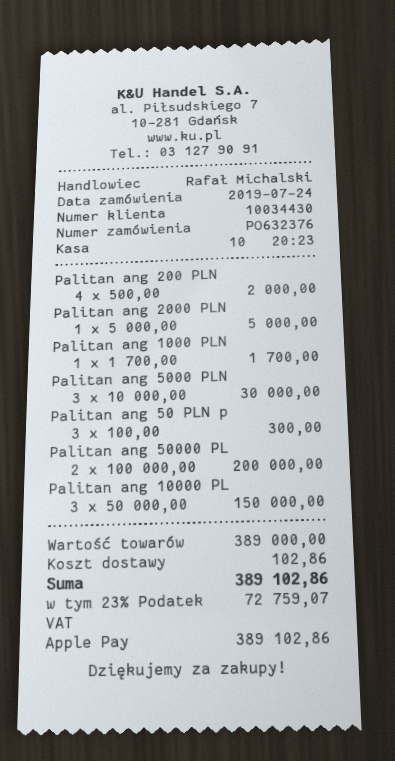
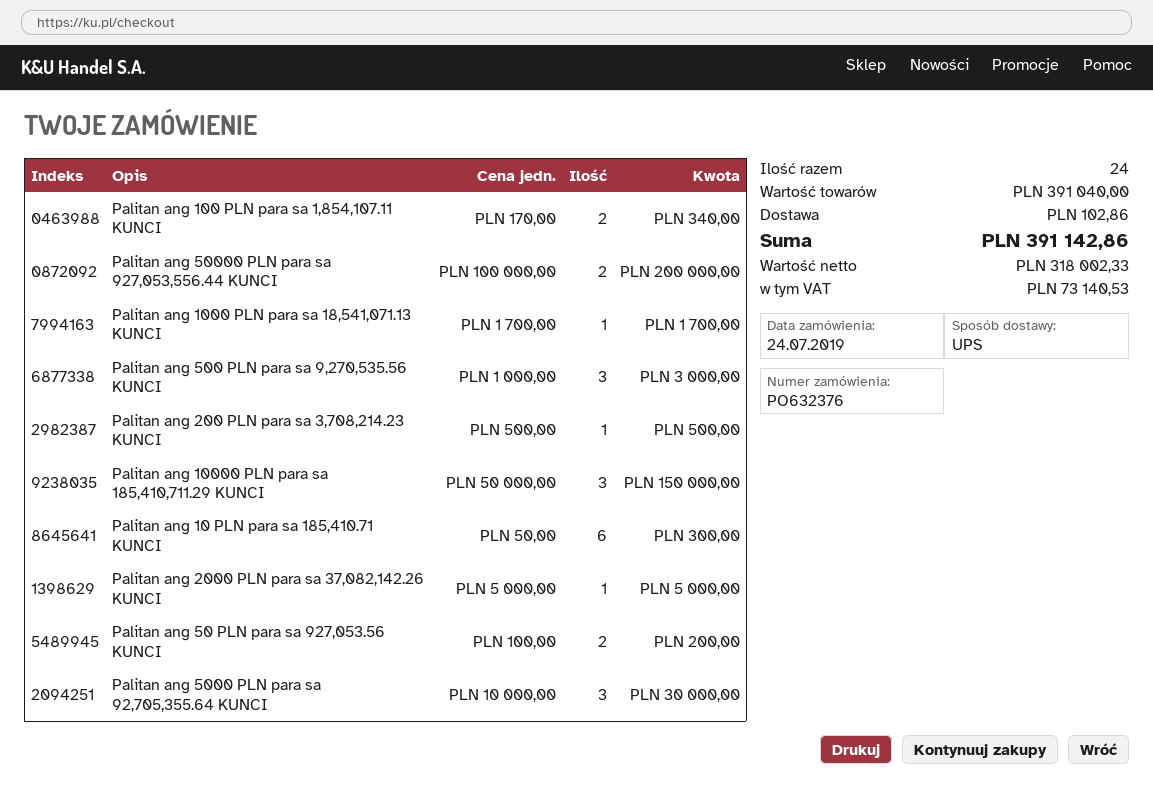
Palitan ang 200 PLN: 4 x 500.00 = 2000.00 -> 1 x 500.00 = 500.00
Palitan ang 50 PLN p: 3 x 100.00 = 300.00 -> 2 x 100.00 = 200.00
Palitan ang 100 PLN para sa 1,854,107.11 KUNCI: none -> 2 x 170.00 = 340.00
Palitan ang 500 PLN para sa 9,270,535.56 KUNCI: none -> 3 x 1000.00 = 3000.00
Palitan ang 10 PLN para sa 185,410.71 KUNCI: none -> 6 x 50.00 = 300.00
subtotal: 389000.00 -> 391040.00
tax: 72759.07 -> 73140.53
total: 389102.86 -> 391142.86

